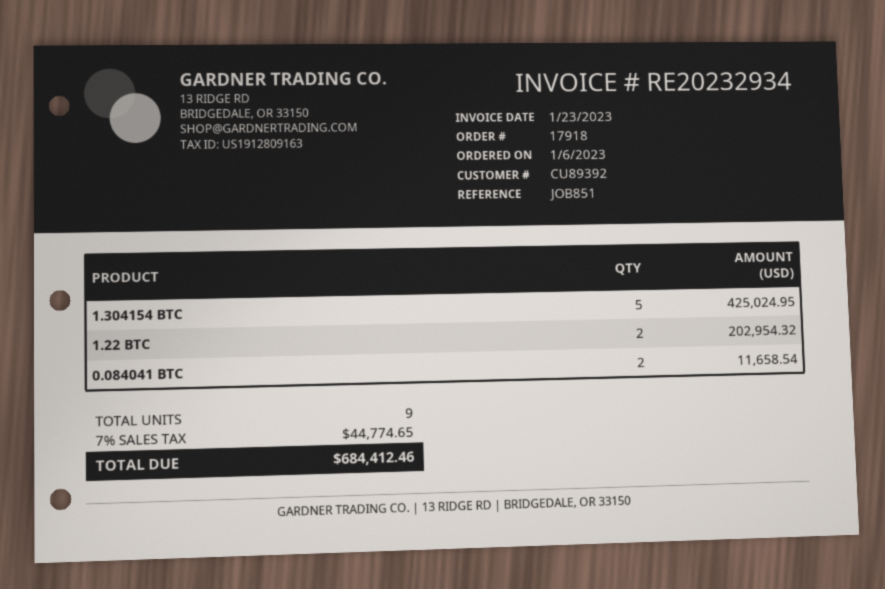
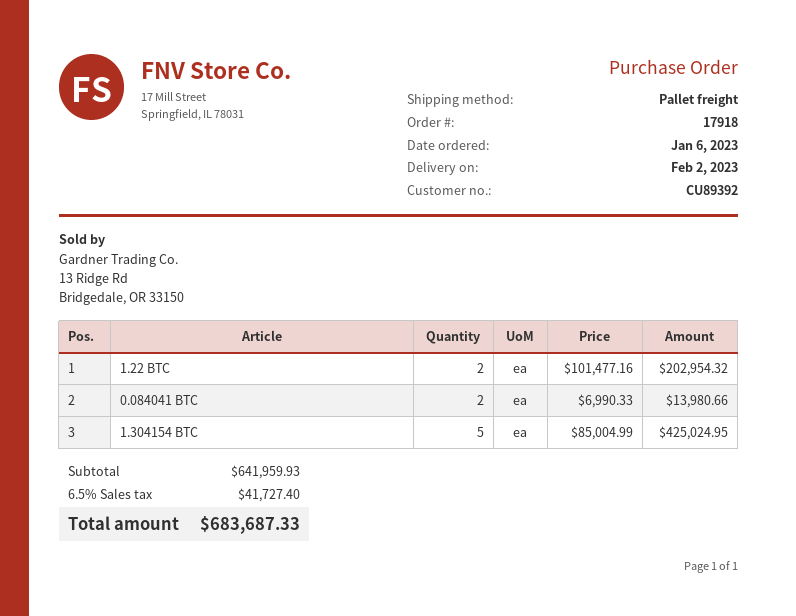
0.084041 BTC: 2 for 11658.54 -> 2 for 13980.66
tax: 7% = 44774.65 -> 6.5% = 41727.40
total: 684412.46 -> 683687.33

